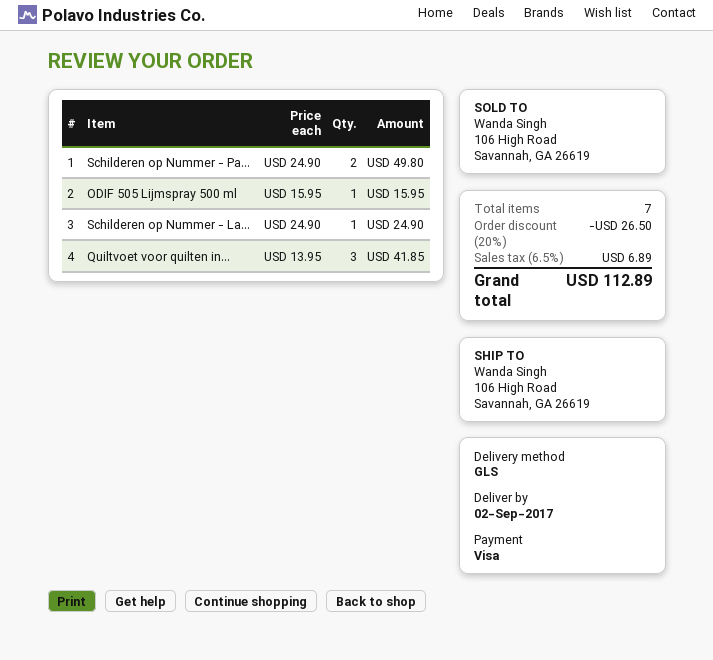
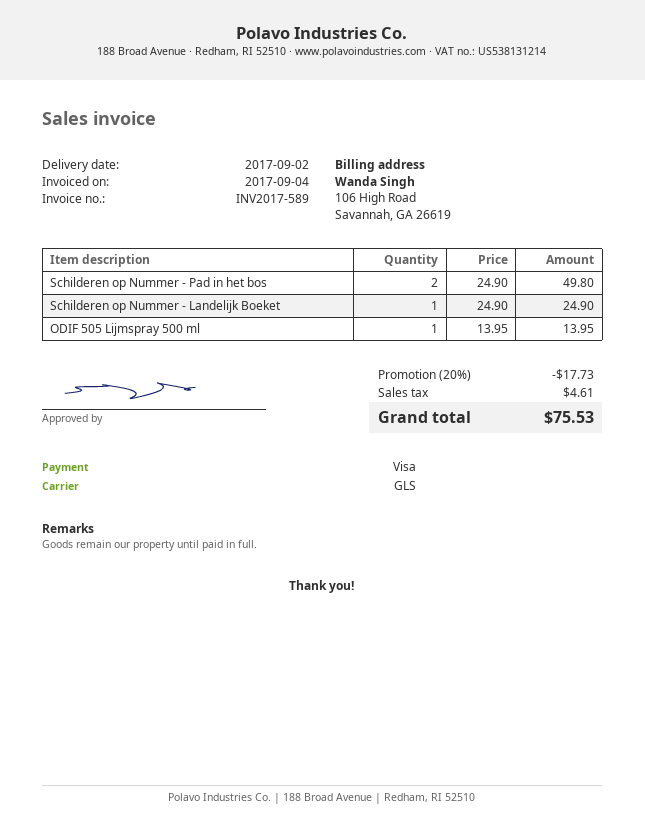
ODIF 505 Lijmspray 500 ml: 1 x 15.95 = 15.95 -> 1 x 13.95 = 13.95
Quiltvoet voor quilten in...: 3 x 13.95 = 41.85 -> none
discount: 20% = 26.50 -> 20% = 17.73
tax: 6.89 -> 4.61
total: 112.89 -> 75.53

